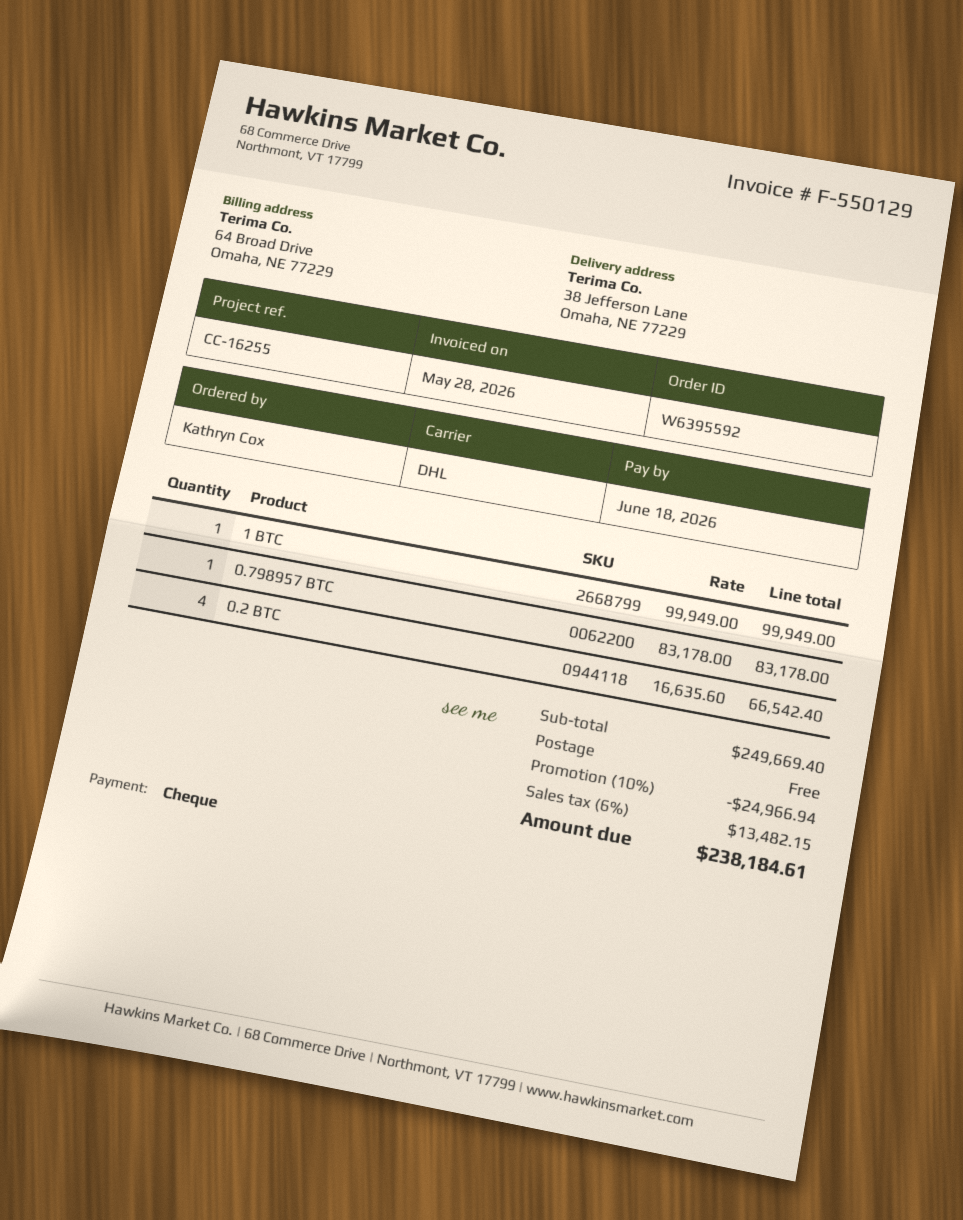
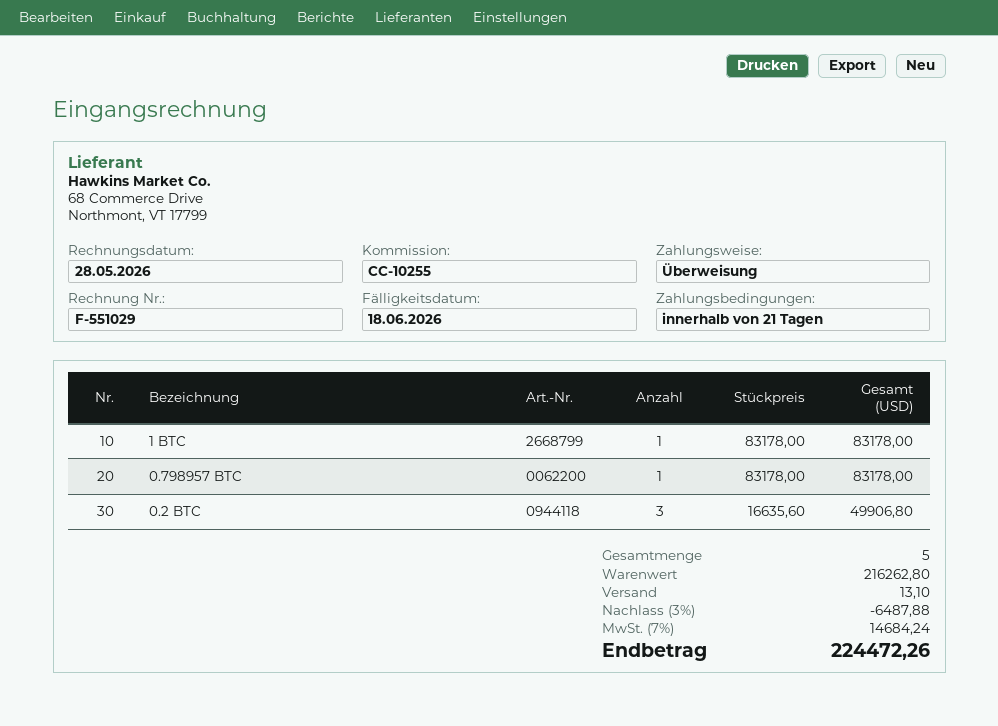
invoice number: F-550129 -> F-551029
reference: CC-16255 -> CC-10255
payment method: cheque -> bank transfer
1 BTC: 1 x 99949.00 = 99949.00 -> 1 x 83178.00 = 83178.00
0.2 BTC: 4 x 16635.60 = 66542.40 -> 3 x 16635.60 = 49906.80
subtotal: 249669.40 -> 216262.80
discount: 10% = 24966.94 -> 3% = 6487.88
shipping: 0.00 -> 13.10
tax: 6% = 13482.15 -> 7% = 14684.24
total: 238184.61 -> 224472.26

